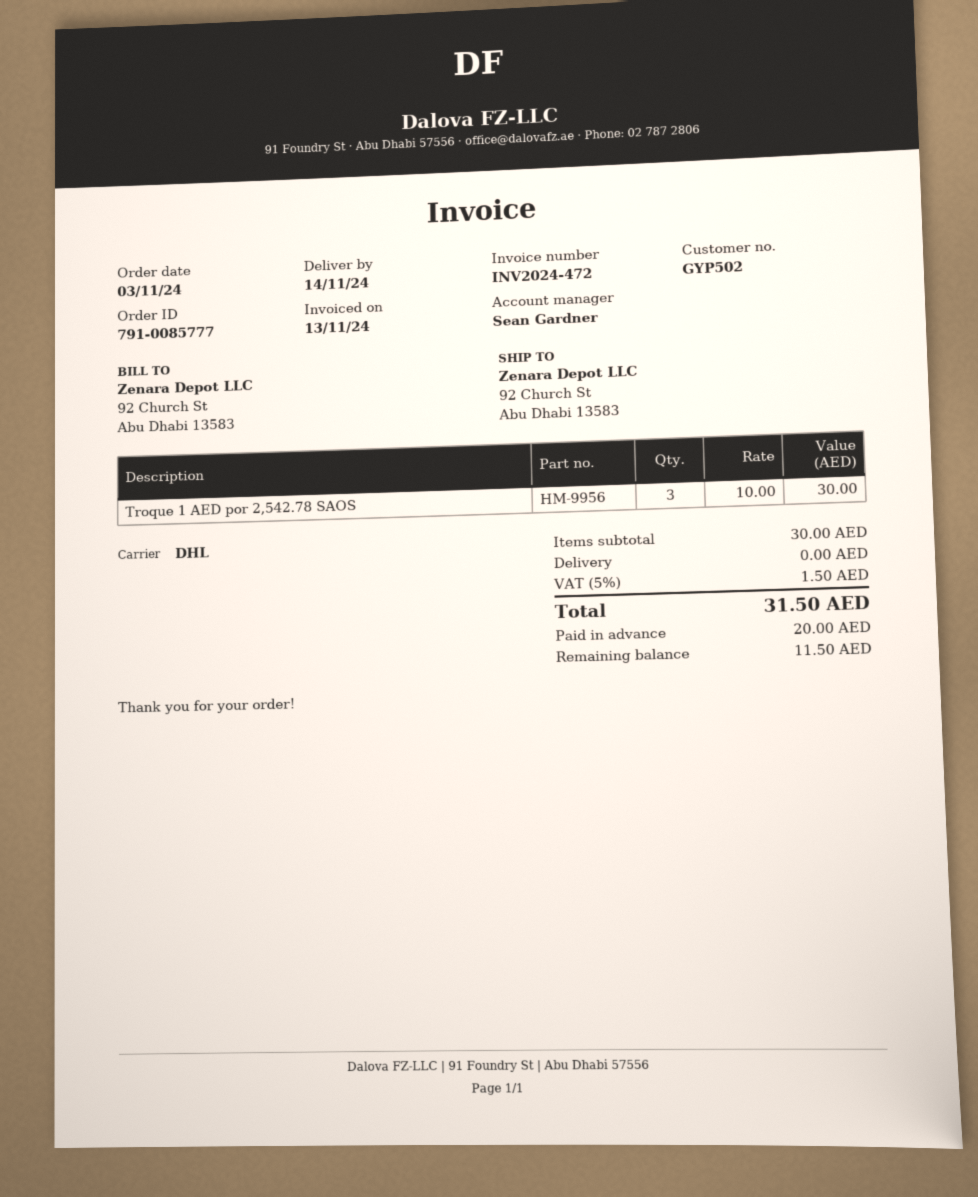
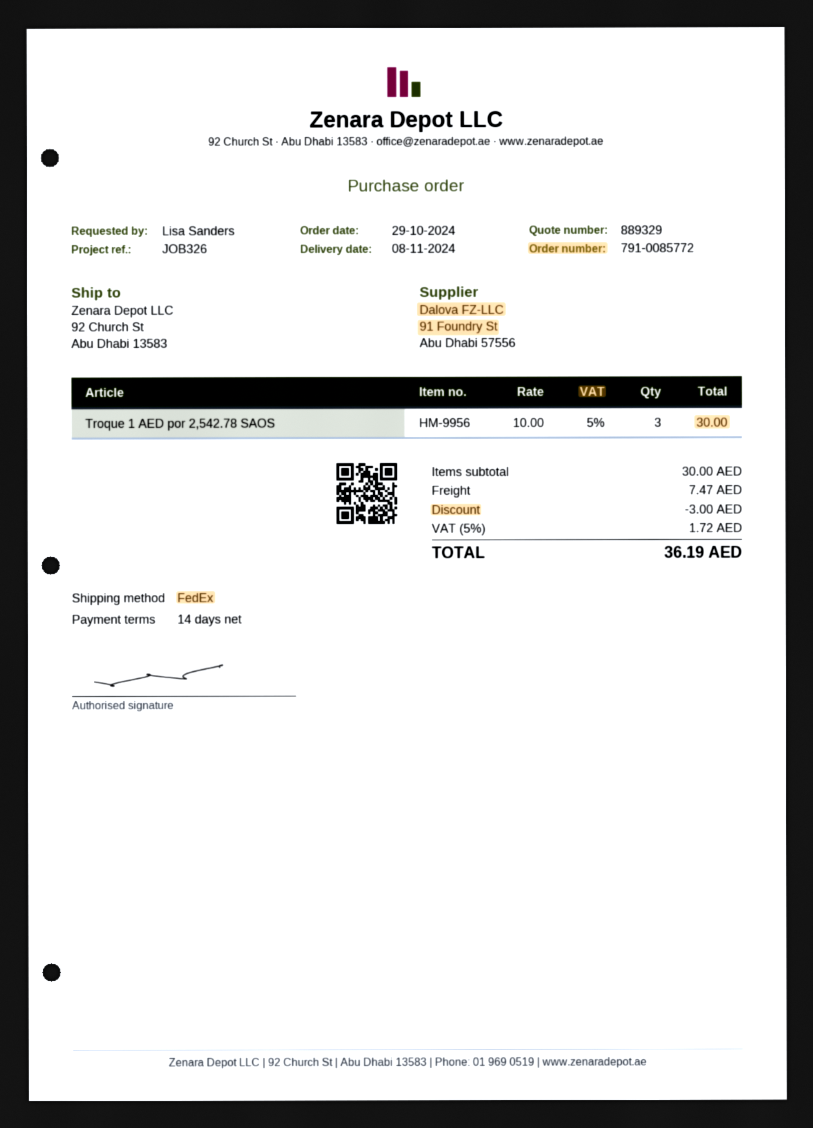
order number: 791-0085777 -> 791-0085772
order date: 2024-11-03 -> 2024-10-29
delivery date: 2024-11-14 -> 2024-11-08
shipping method: DHL -> FedEx
discount: none -> 3.00
shipping: 0.00 -> 7.47
tax: 5% = 1.50 -> 5% = 1.72
total: 31.50 -> 36.19

